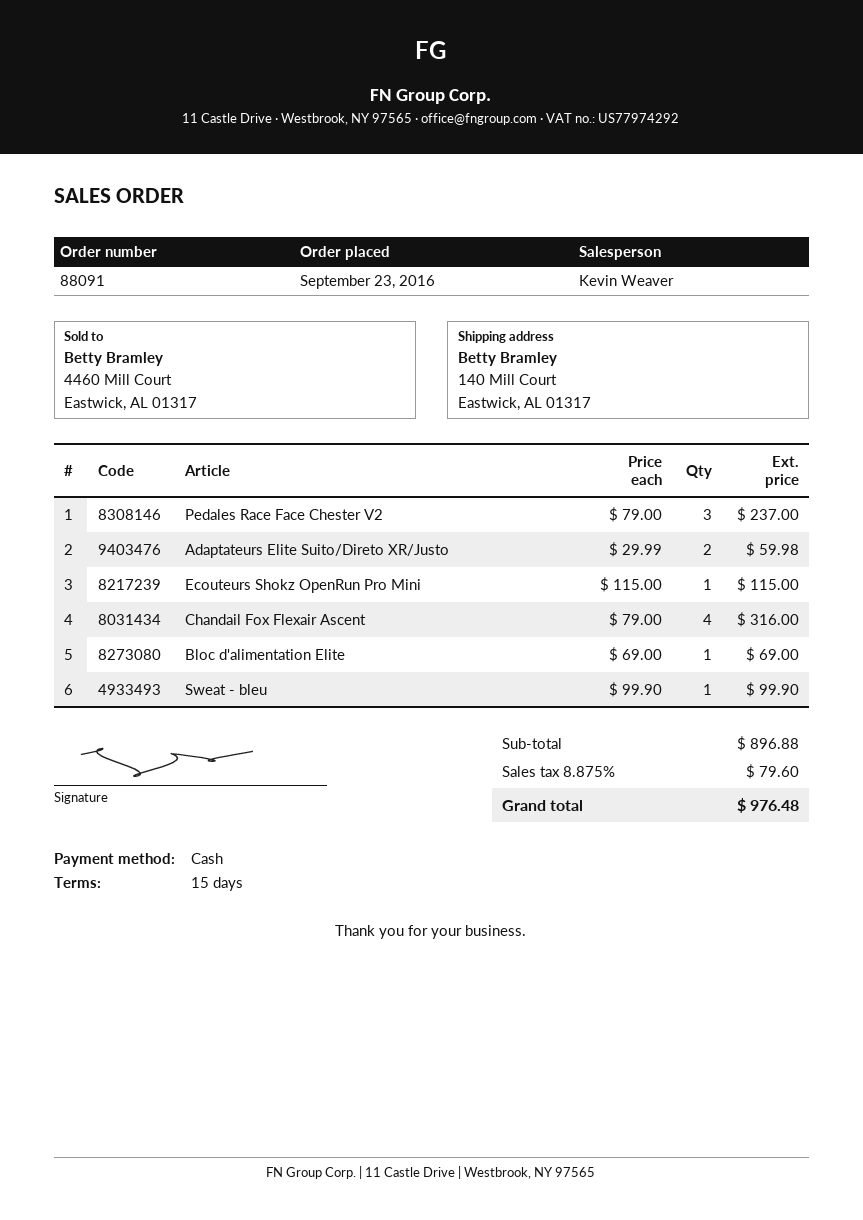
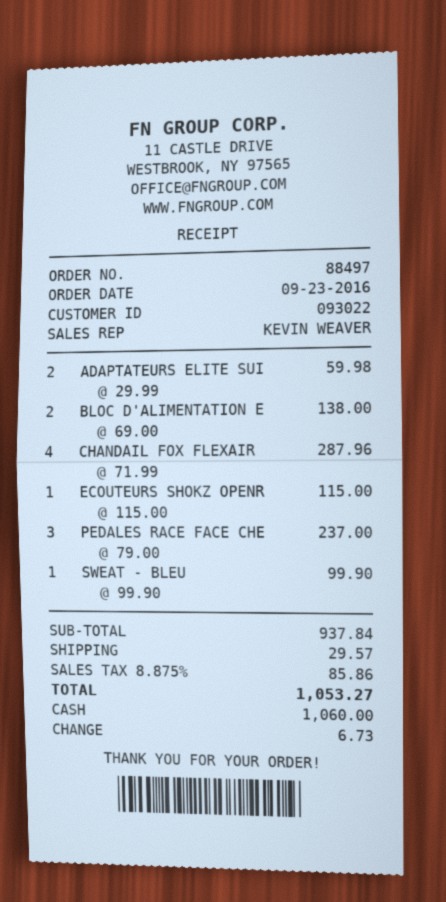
order number: 88091 -> 88497
Chandail Fox Flexair Ascent: 4 x 79.00 = 316.00 -> 4 x 71.99 = 287.96
Bloc d'alimentation Elite: 1 x 69.00 = 69.00 -> 2 x 69.00 = 138.00
subtotal: 896.88 -> 937.84
shipping: none -> 29.57
tax: 8.875% = 79.60 -> 8.875% = 85.86
total: 976.48 -> 1053.27

